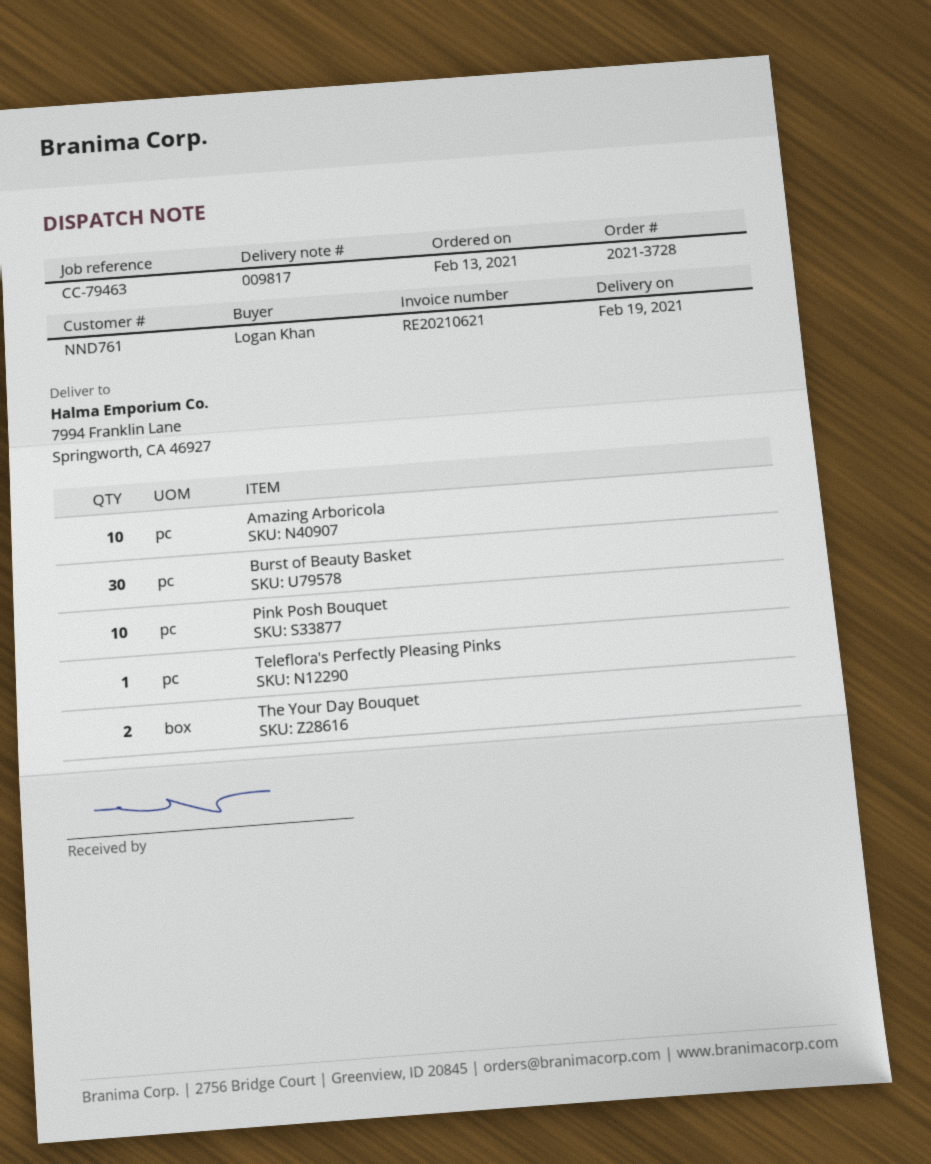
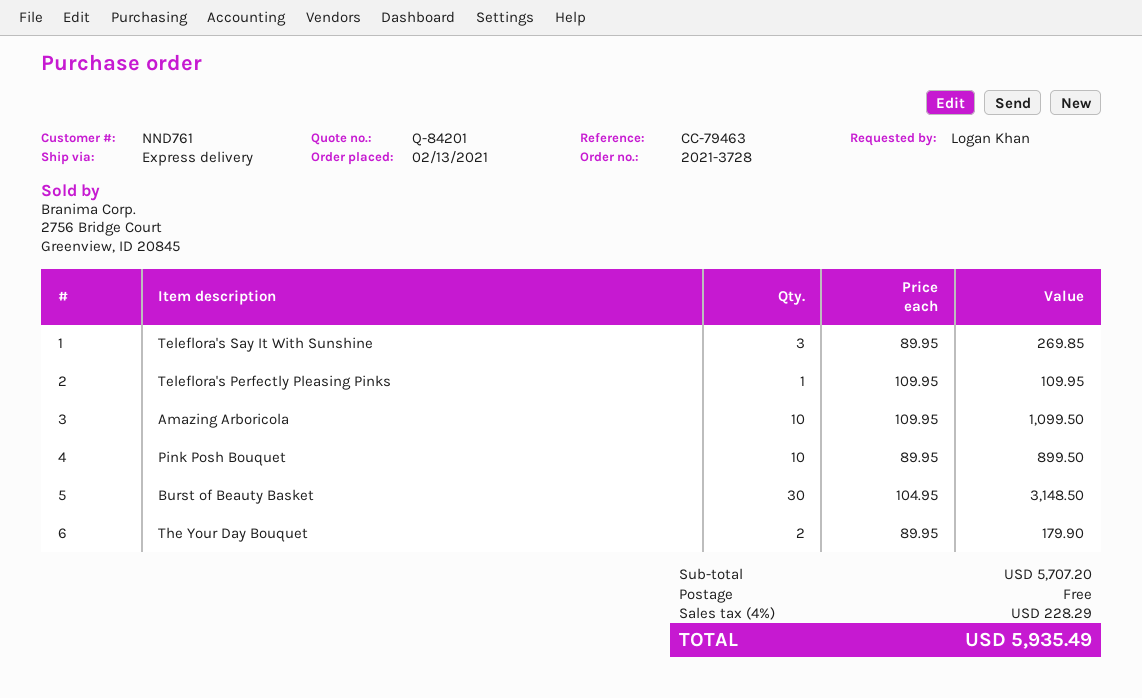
Teleflora's Say It With Sunshine: none -> 3

